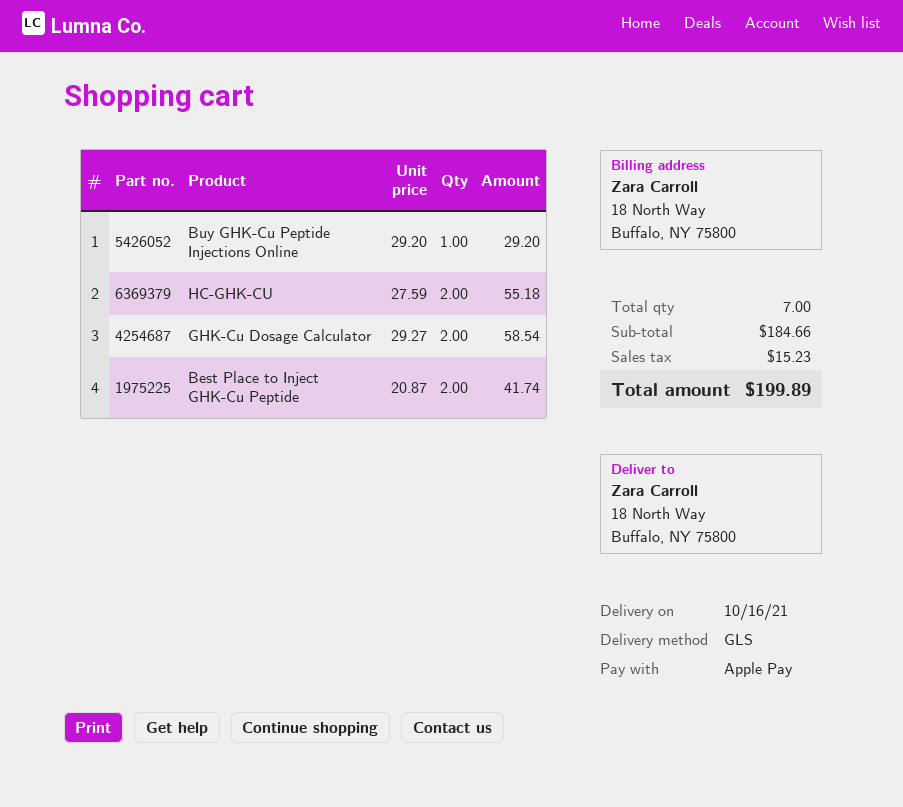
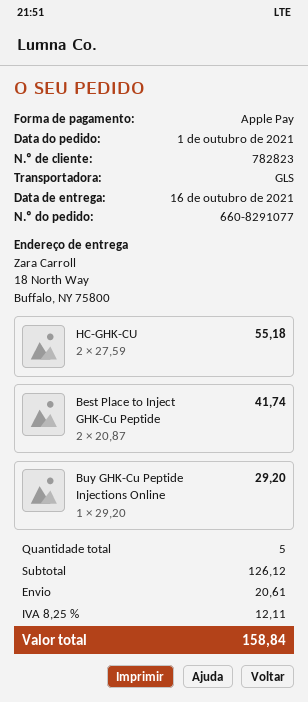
GHK-Cu Dosage Calculator: 2 x 29.27 = 58.54 -> none
total quantity: 7 -> 5
subtotal: 184.66 -> 126.12
shipping: none -> 20.61
tax: 15.23 -> 12.11
total: 199.89 -> 158.84

